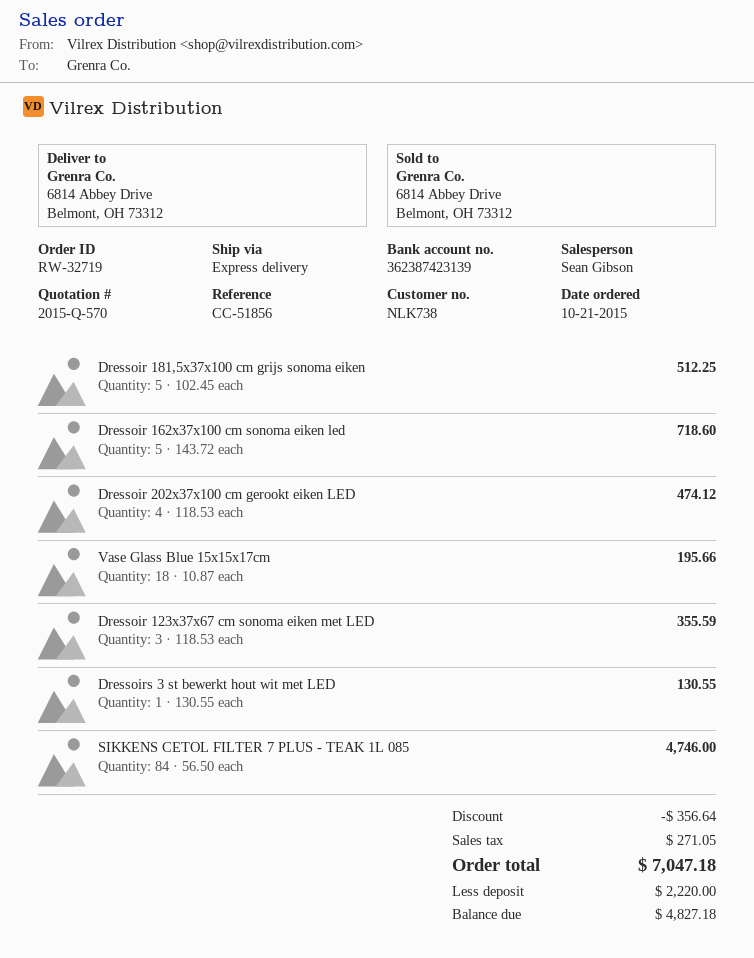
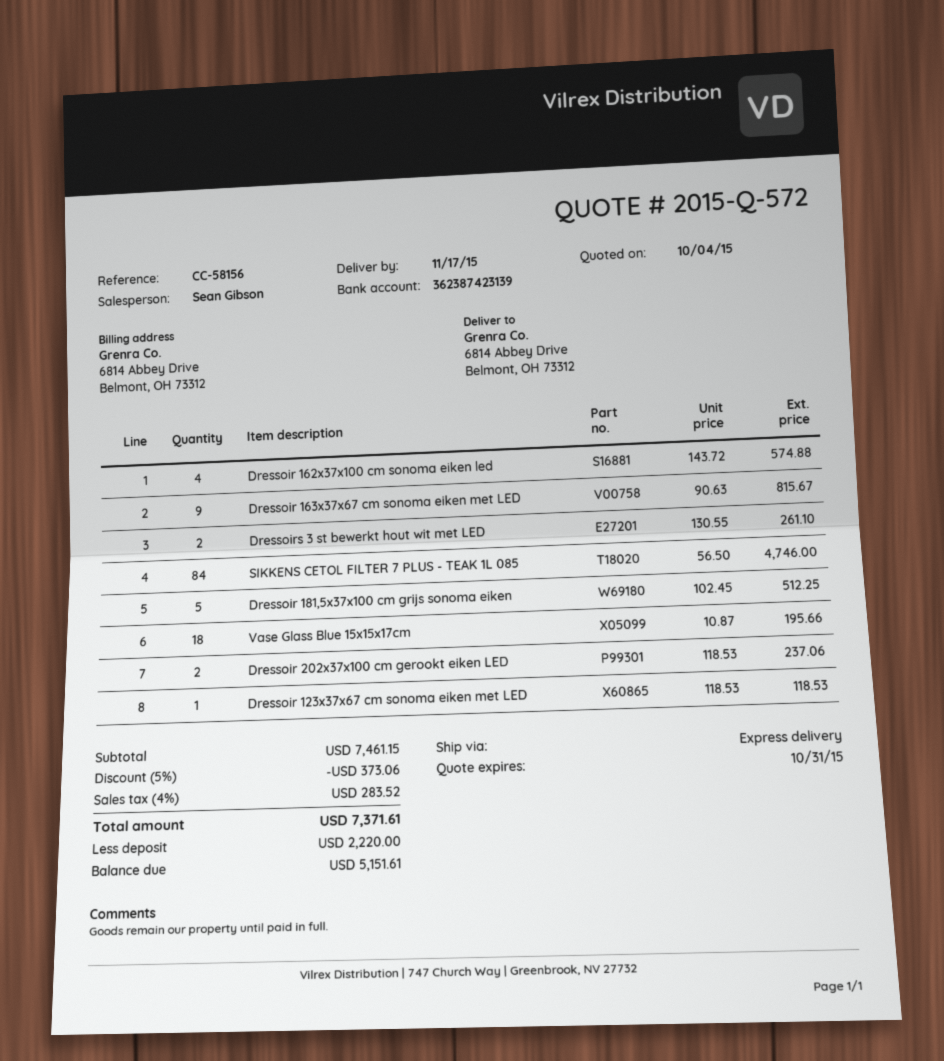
quote number: 2015-Q-570 -> 2015-Q-572
reference: CC-51856 -> CC-58156
Dressoir 162x37x100 cm sonoma eiken led: 5 x 143.72 = 718.60 -> 4 x 143.72 = 574.88
Dressoir 202x37x100 cm gerookt eiken LED: 4 x 118.53 = 474.12 -> 2 x 118.53 = 237.06
Dressoir 123x37x67 cm sonoma eiken met LED: 3 x 118.53 = 355.59 -> 1 x 118.53 = 118.53
Dressoirs 3 st bewerkt hout wit met LED: 1 x 130.55 = 130.55 -> 2 x 130.55 = 261.10
Dressoir 163x37x67 cm sonoma eiken met LED: none -> 9 x 90.63 = 815.67
discount: 356.64 -> 373.06
tax: 271.05 -> 283.52
total: 7047.18 -> 7371.61
balance: 4827.18 -> 5151.61

